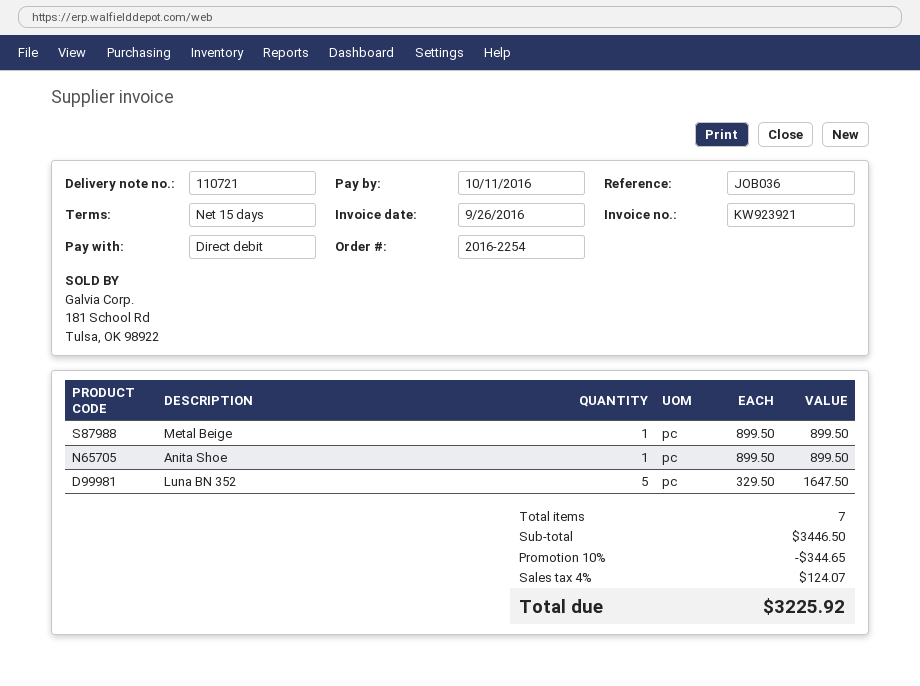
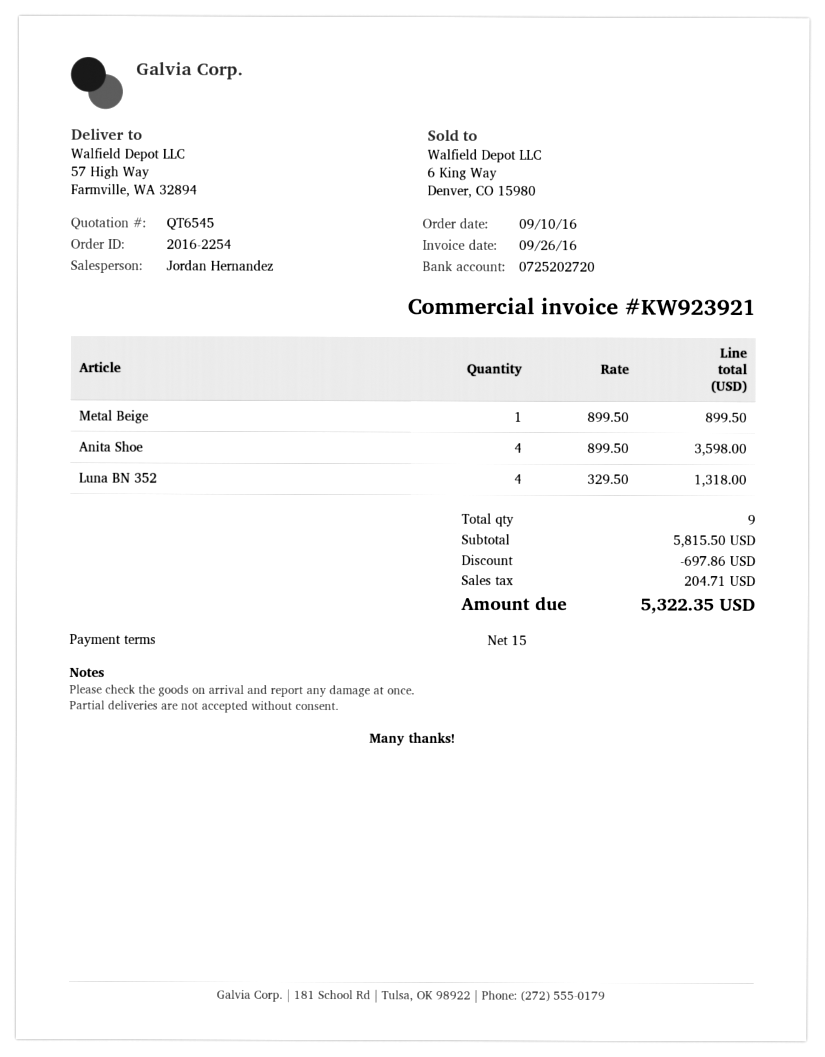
Anita Shoe: 1 x 899.50 = 899.50 -> 4 x 899.50 = 3598.00
Luna BN 352: 5 x 329.50 = 1647.50 -> 4 x 329.50 = 1318.00
total quantity: 7 -> 9
subtotal: 3446.50 -> 5815.50
discount: 344.65 -> 697.86
tax: 124.07 -> 204.71
total: 3225.92 -> 5322.35

